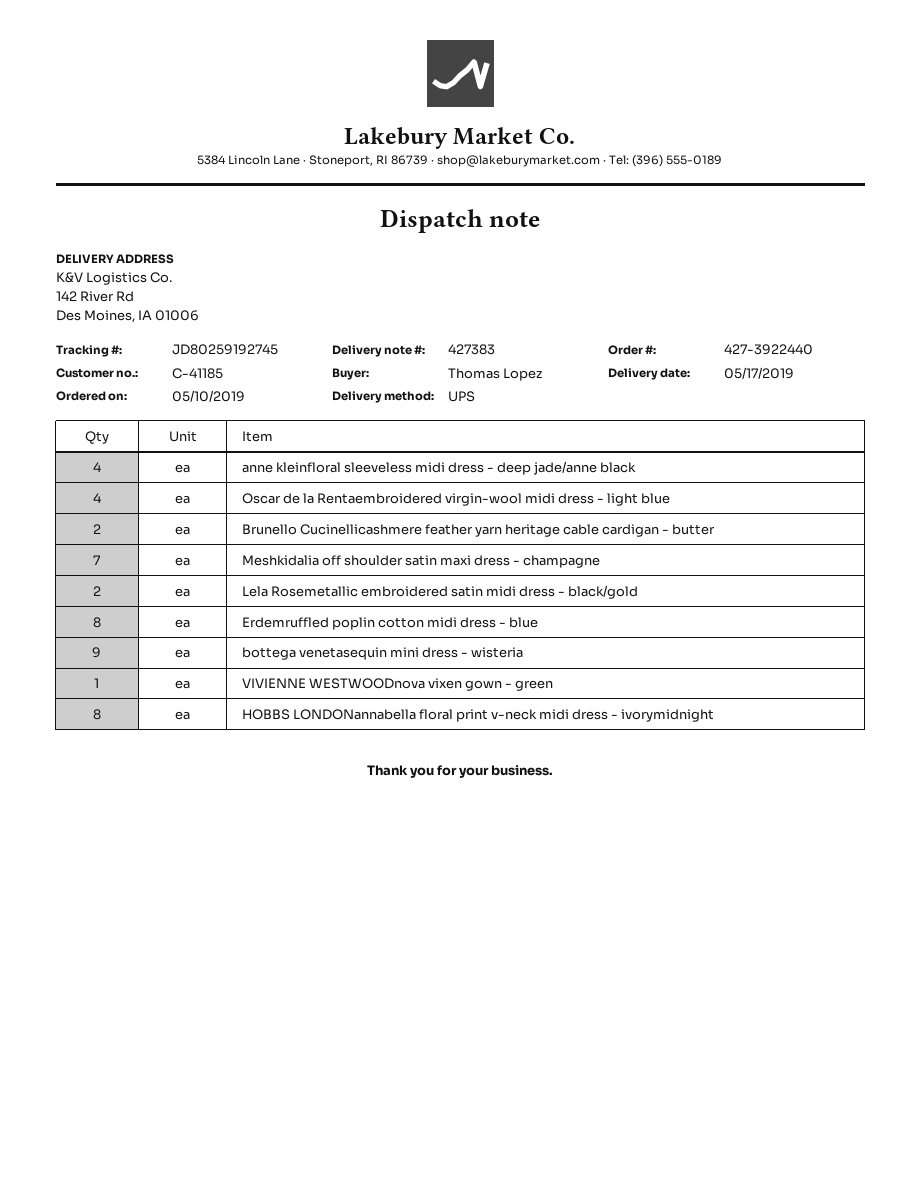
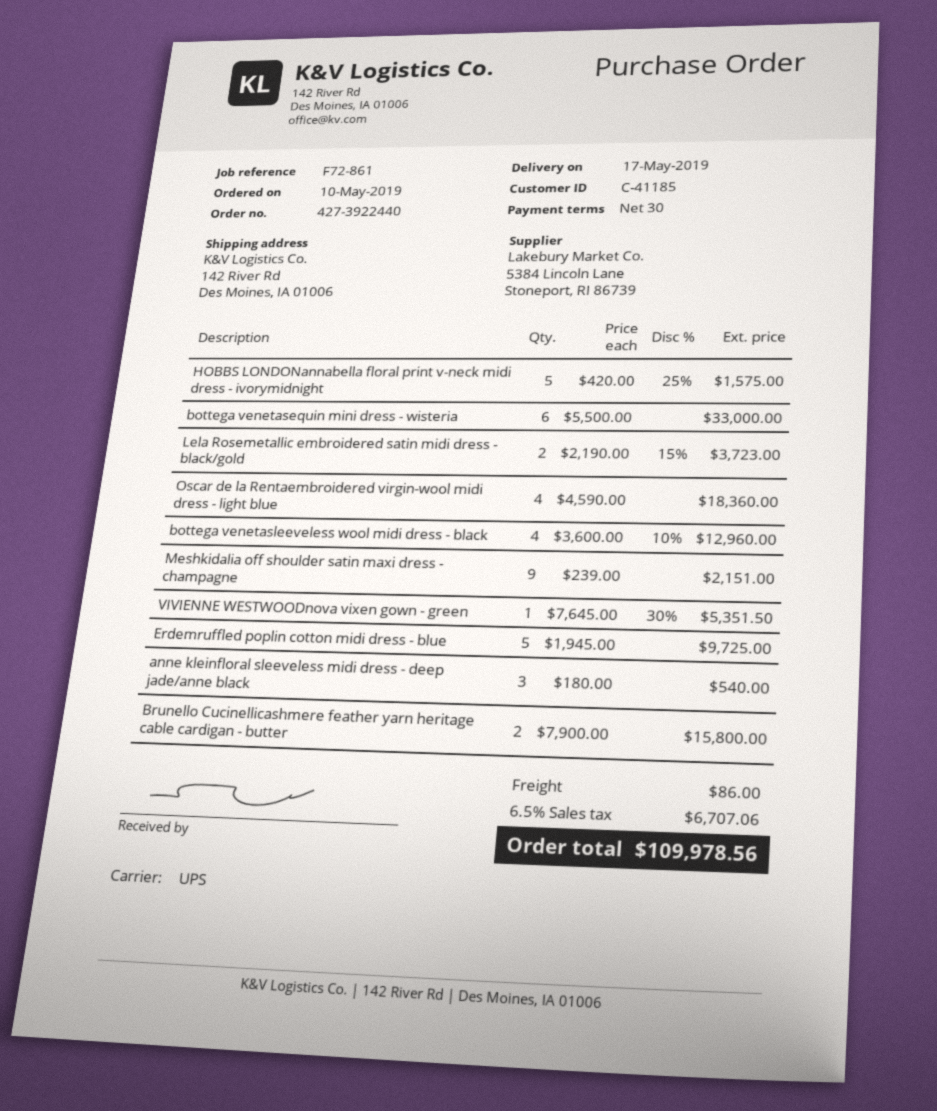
anne kleinfloral sleeveless midi dress - deep jade/anne black: 4 -> 3
Meshkidalia off shoulder satin maxi dress - champagne: 7 -> 9
Erdemruffled poplin cotton midi dress - blue: 8 -> 5
bottega venetasequin mini dress - wisteria: 9 -> 6
HOBBS LONDONannabella floral print v-neck midi dress - ivorymidnight: 8 -> 5
bottega venetasleeveless wool midi dress - black: none -> 4

